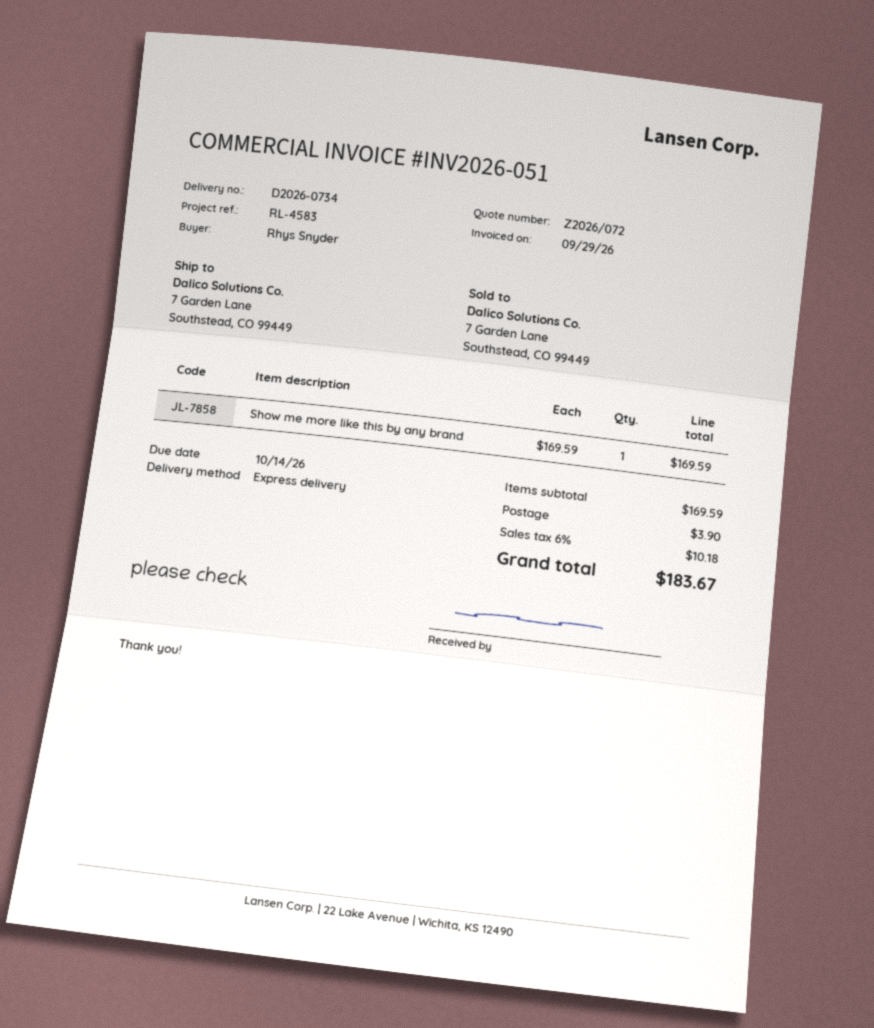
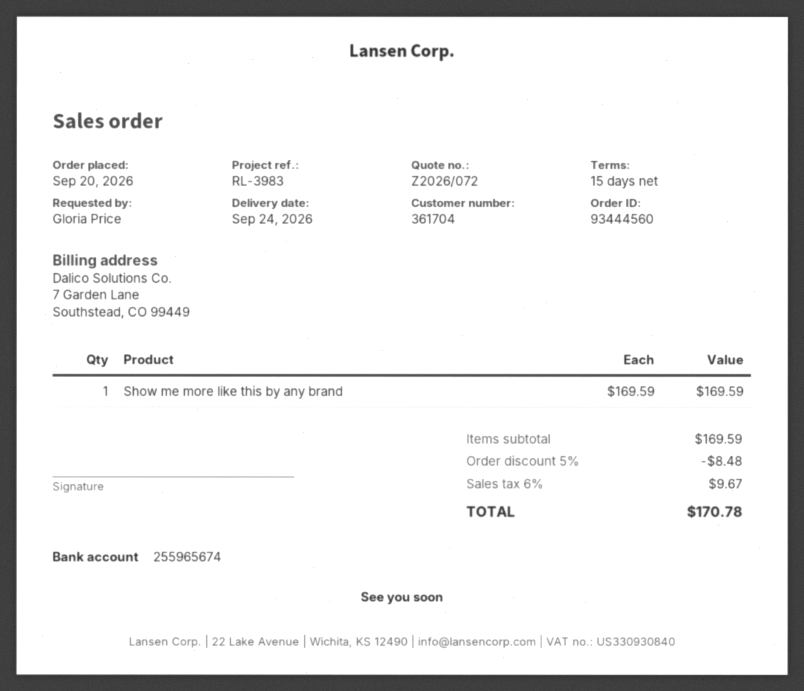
reference: RL-4583 -> RL-3983
ordered by: Rhys Snyder -> Gloria Price
discount: none -> 5% = 8.48
shipping: 3.90 -> none
tax: 6% = 10.18 -> 6% = 9.67
total: 183.67 -> 170.78

